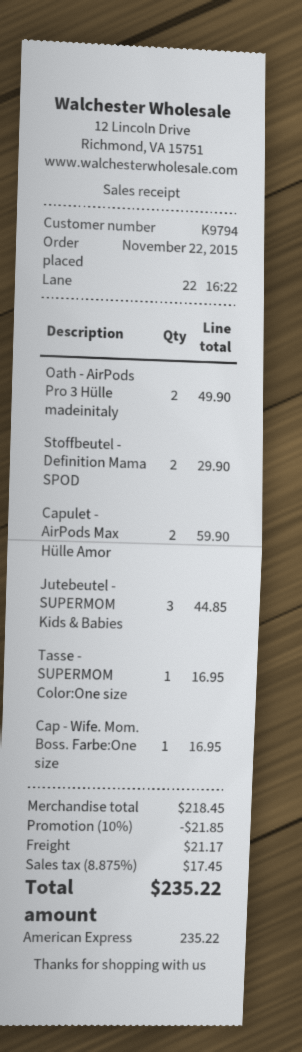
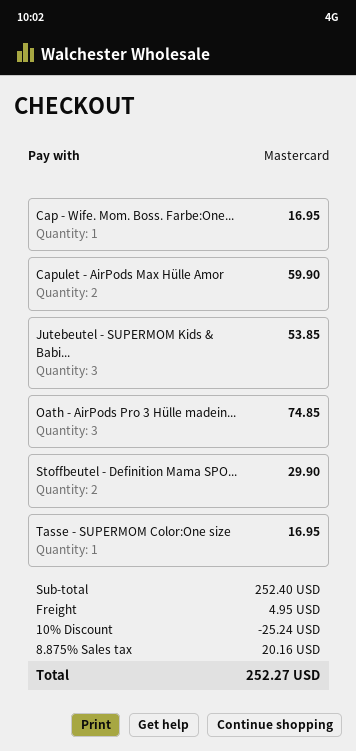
payment method: American Express -> Mastercard
Oath - AirPods Pro 3 Hülle madeinitaly: 2 for 49.90 -> 3 for 74.85
Jutebeutel - SUPERMOM Kids & Babies: 3 for 44.85 -> 3 for 53.85
subtotal: 218.45 -> 252.40
discount: 10% = 21.85 -> 10% = 25.24
shipping: 21.17 -> 4.95
tax: 8.875% = 17.45 -> 8.875% = 20.16
total: 235.22 -> 252.27

